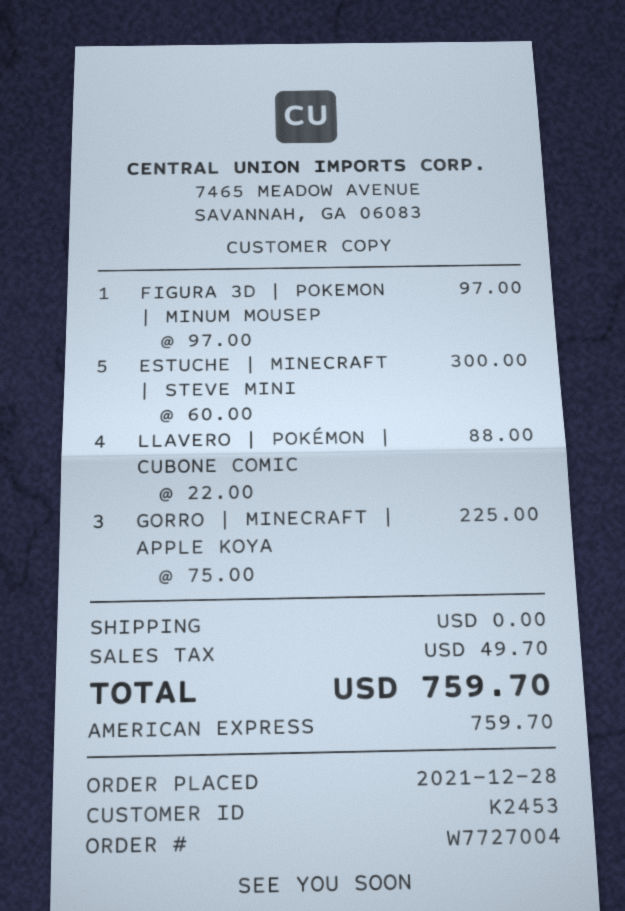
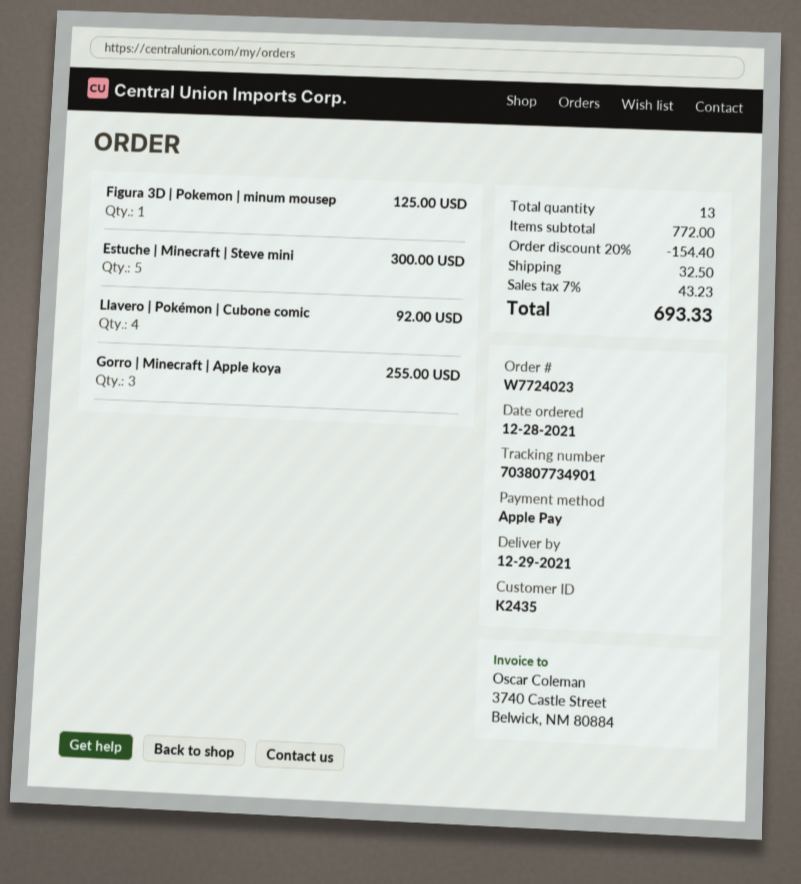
order number: W7727004 -> W7724023
customer number: K2453 -> K2435
payment method: American Express -> Apple Pay
FIGURA 3D | POKEMON | MINUM MOUSEP: 1 for 97.00 -> 1 for 125.00
LLAVERO | POKÉMON | CUBONE COMIC: 4 for 88.00 -> 4 for 92.00
GORRO | MINECRAFT | APPLE KOYA: 3 for 225.00 -> 3 for 255.00
discount: none -> 20% = 154.40
shipping: 0.00 -> 32.50
tax: 49.70 -> 43.23
total: 759.70 -> 693.33

